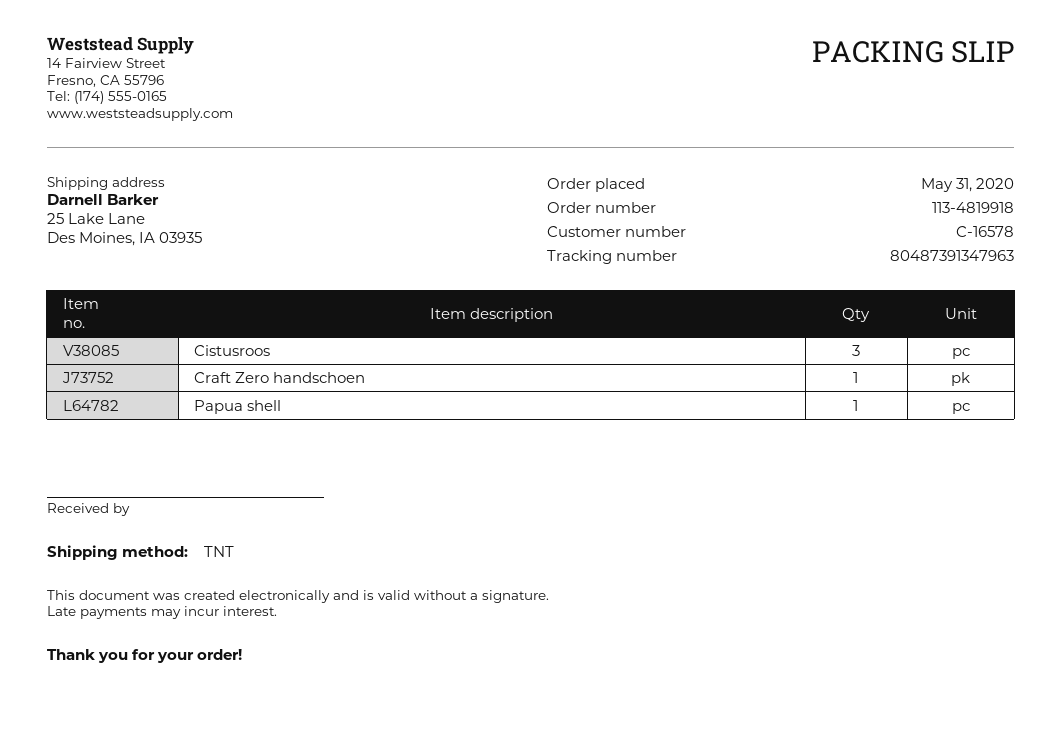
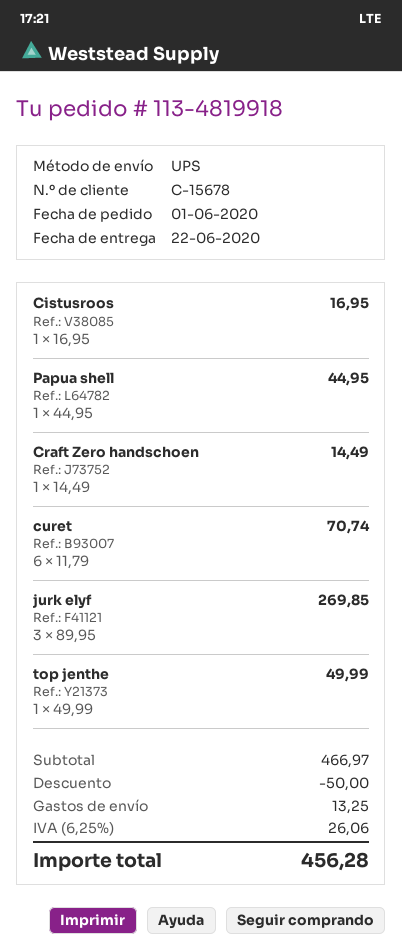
order date: 2020-05-31 -> 2020-06-01
customer number: C-16578 -> C-15678
shipping method: TNT -> UPS
Cistusroos: 3 -> 1
curet: none -> 6
jurk elyf: none -> 3
top jenthe: none -> 1

